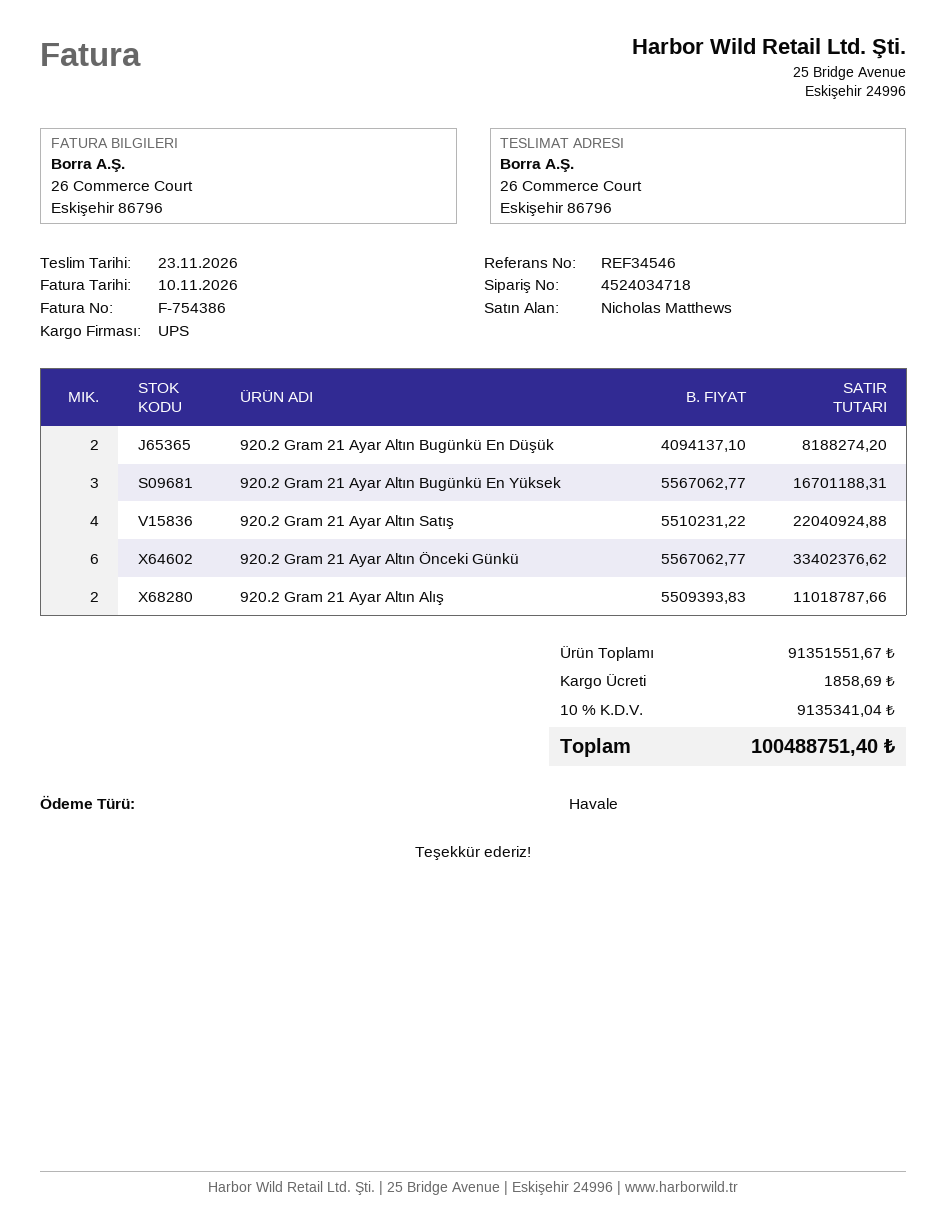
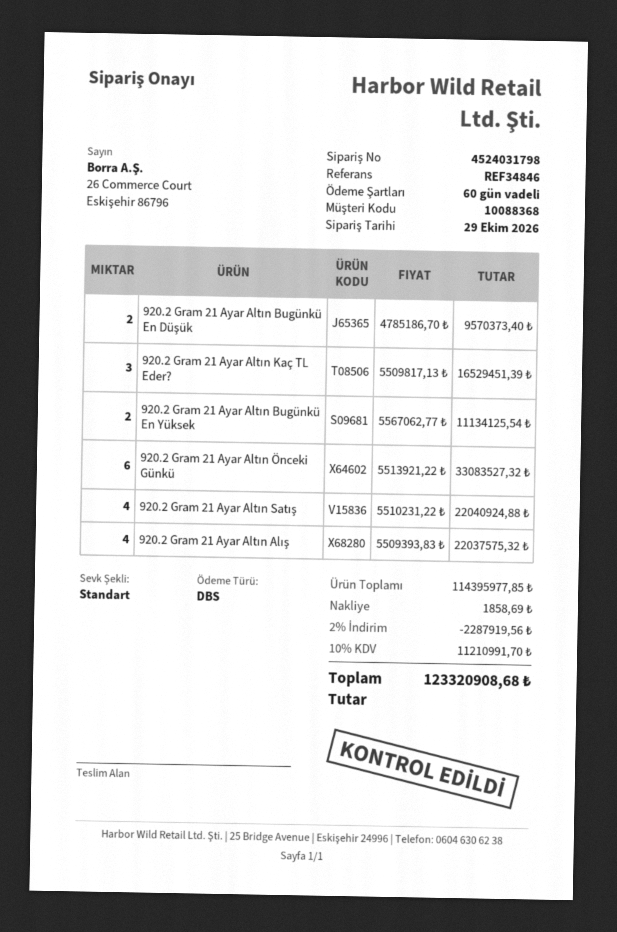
order number: 4524034718 -> 4524031798
reference: REF34546 -> REF34846
payment method: bank transfer -> direct debit
shipping method: UPS -> standard
920.2 Gram 21 Ayar Altın Bugünkü En Düşük: 2 x 4094137.10 = 8188274.20 -> 2 x 4785186.70 = 9570373.40
920.2 Gram 21 Ayar Altın Bugünkü En Yüksek: 3 x 5567062.77 = 16701188.31 -> 2 x 5567062.77 = 11134125.54
920.2 Gram 21 Ayar Altın Önceki Günkü: 6 x 5567062.77 = 33402376.62 -> 6 x 5513921.22 = 33083527.32
920.2 Gram 21 Ayar Altın Alış: 2 x 5509393.83 = 11018787.66 -> 4 x 5509393.83 = 22037575.32
920.2 Gram 21 Ayar Altın Kaç TL Eder?: none -> 3 x 5509817.13 = 16529451.39
subtotal: 91351551.67 -> 114395977.85
discount: none -> 2% = 2287919.56
tax: 10% = 9135341.04 -> 10% = 11210991.70
total: 100488751.40 -> 123320908.68

